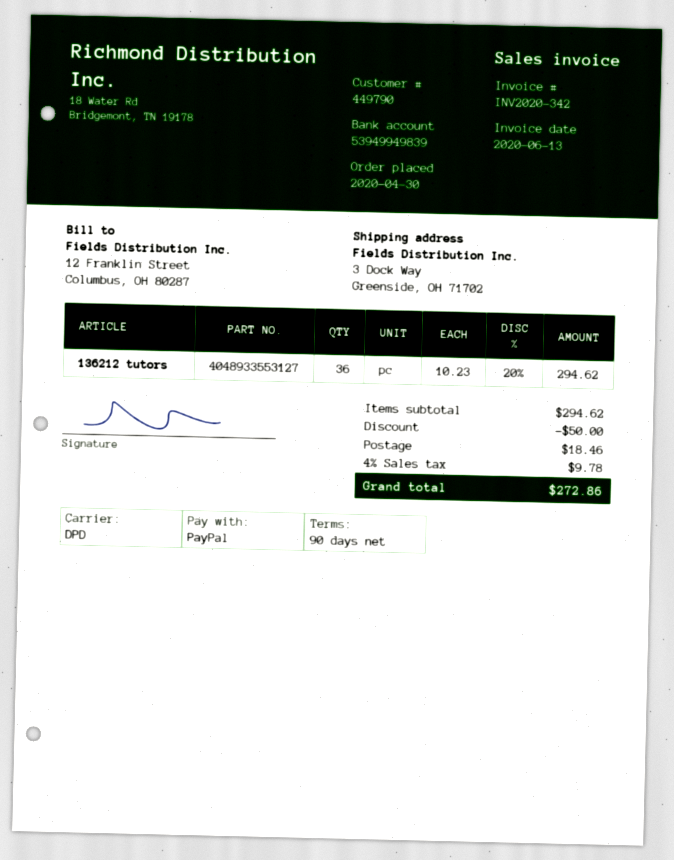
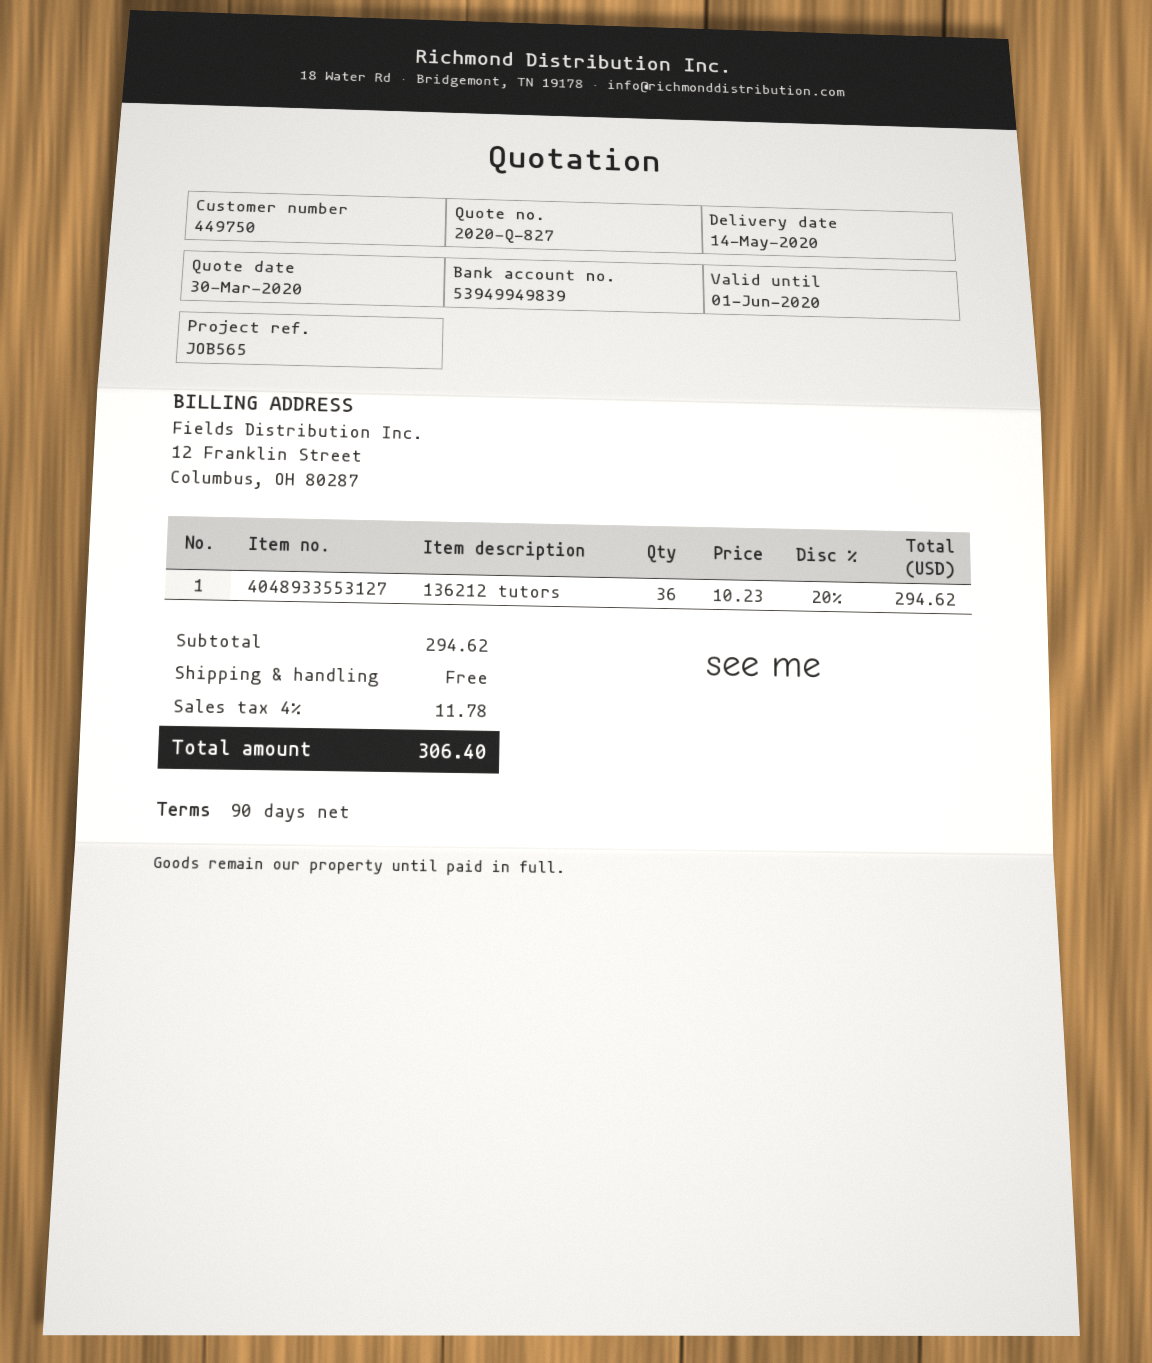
customer number: 449790 -> 449750
discount: 50.00 -> none
shipping: 18.46 -> 0.00
tax: 4% = 9.78 -> 4% = 11.78
total: 272.86 -> 306.40

